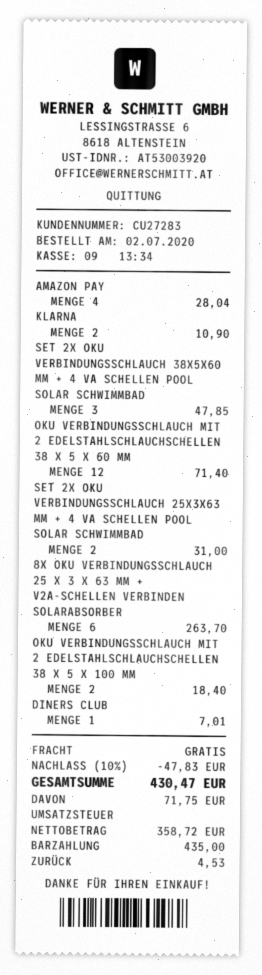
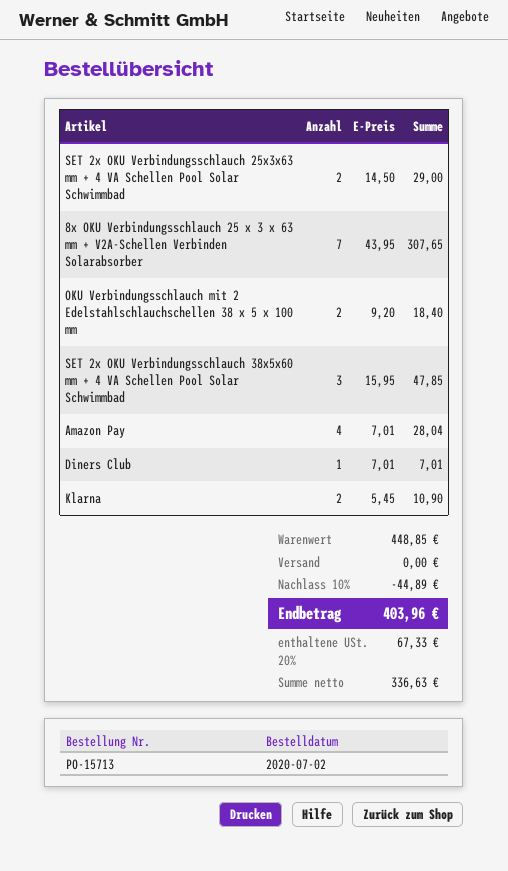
OKU VERBINDUNGSSCHLAUCH MIT 2 EDELSTAHLSCHLAUCHSCHELLEN 38 X 5 X 60 MM: 12 for 71.40 -> none
SET 2X OKU VERBINDUNGSSCHLAUCH 25X3X63 MM + 4 VA SCHELLEN POOL SOLAR SCHWIMMBAD: 2 for 31.00 -> 2 for 29.00
8X OKU VERBINDUNGSSCHLAUCH 25 X 3 X 63 MM + V2A-SCHELLEN VERBINDEN SOLARABSORBER: 6 for 263.70 -> 7 for 307.65
discount: 10% = 47.83 -> 10% = 44.89
net: 358.72 -> 336.63
tax: 71.75 -> 67.33
total: 430.47 -> 403.96

